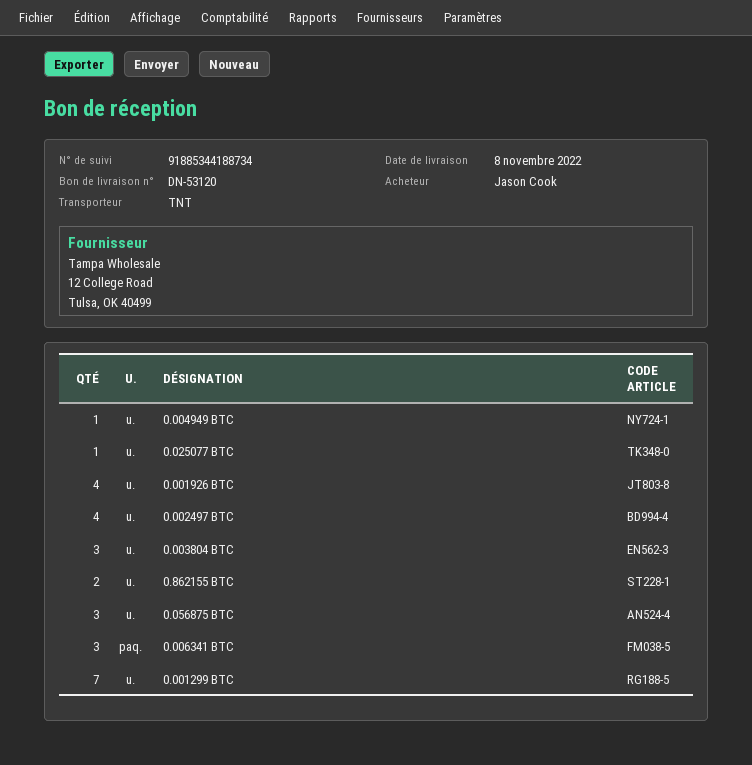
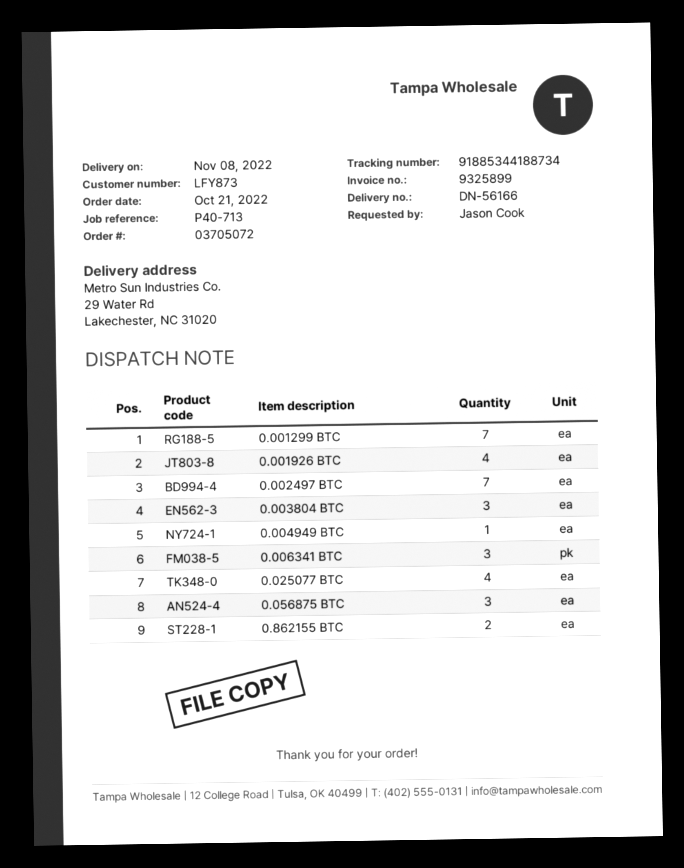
delivery note number: DN-53120 -> DN-56166
0.025077 BTC: 1 -> 4
0.002497 BTC: 4 -> 7

